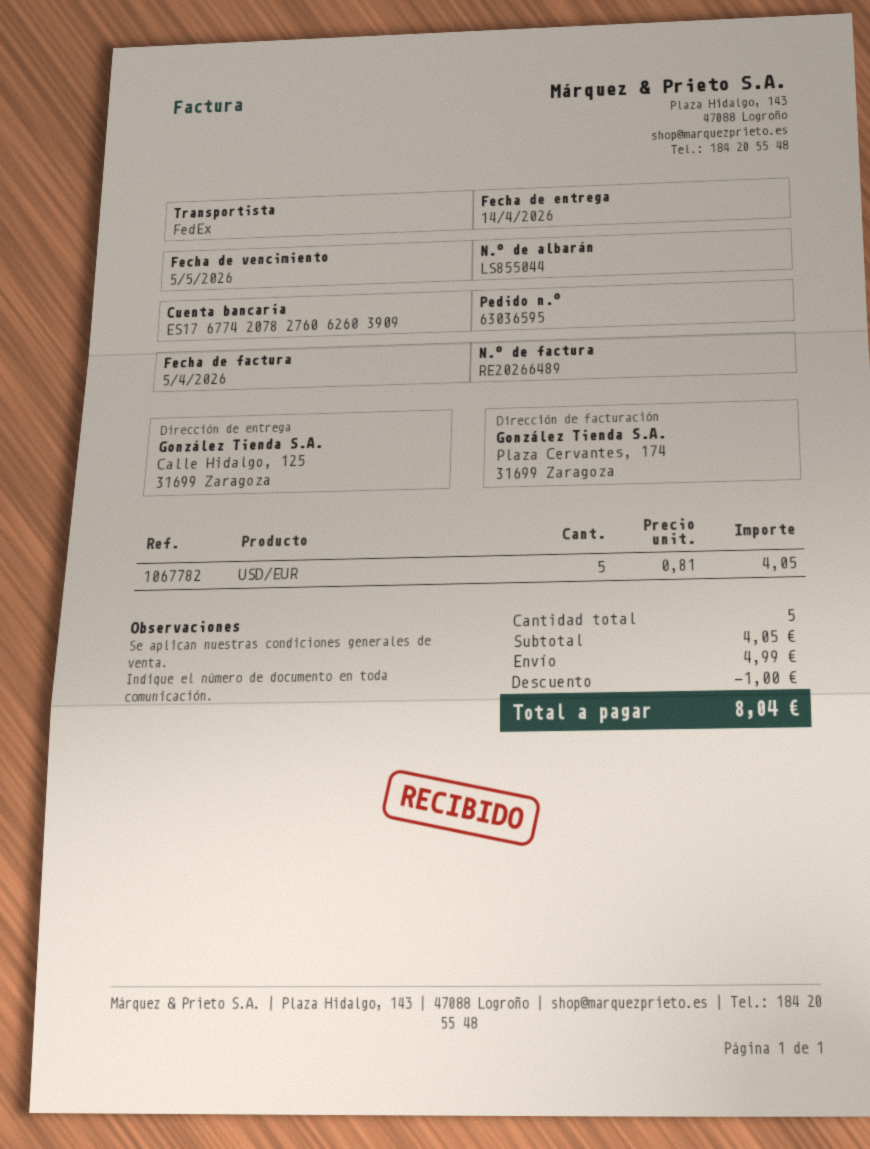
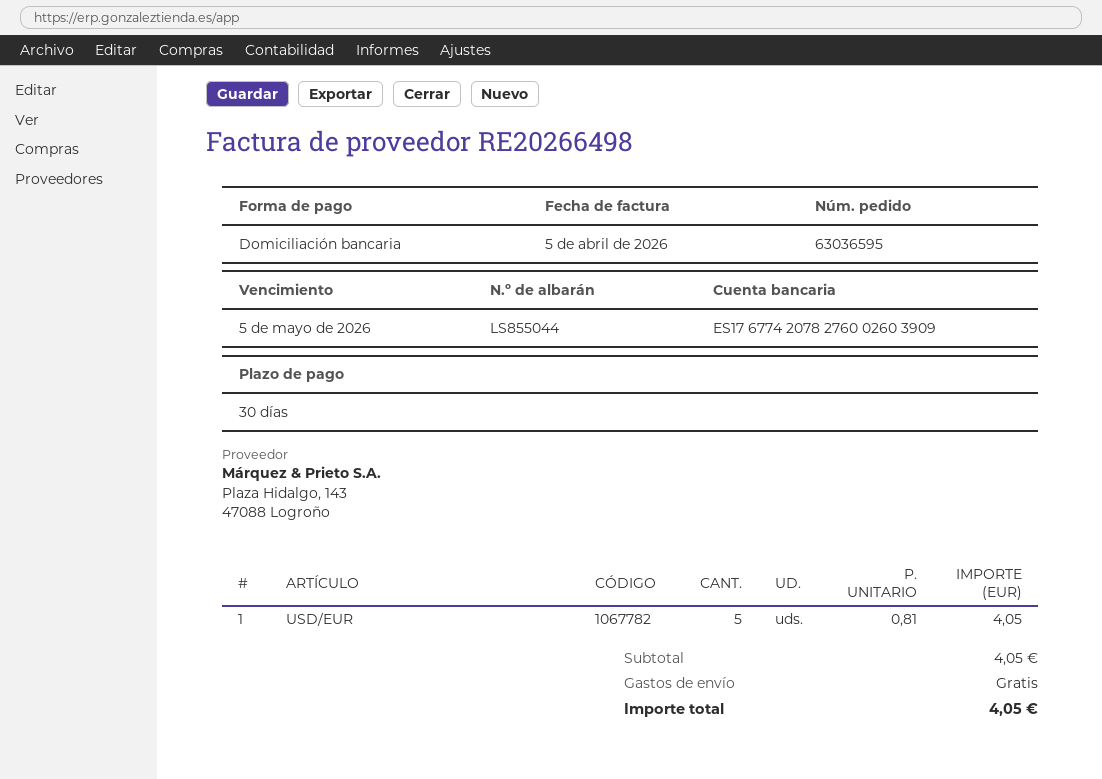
invoice number: RE20266489 -> RE20266498
bank account: ES1767742078276062603909 -> ES1767742078276002603909
discount: 1.00 -> none
shipping: 4.99 -> 0.00
total: 8.04 -> 4.05

